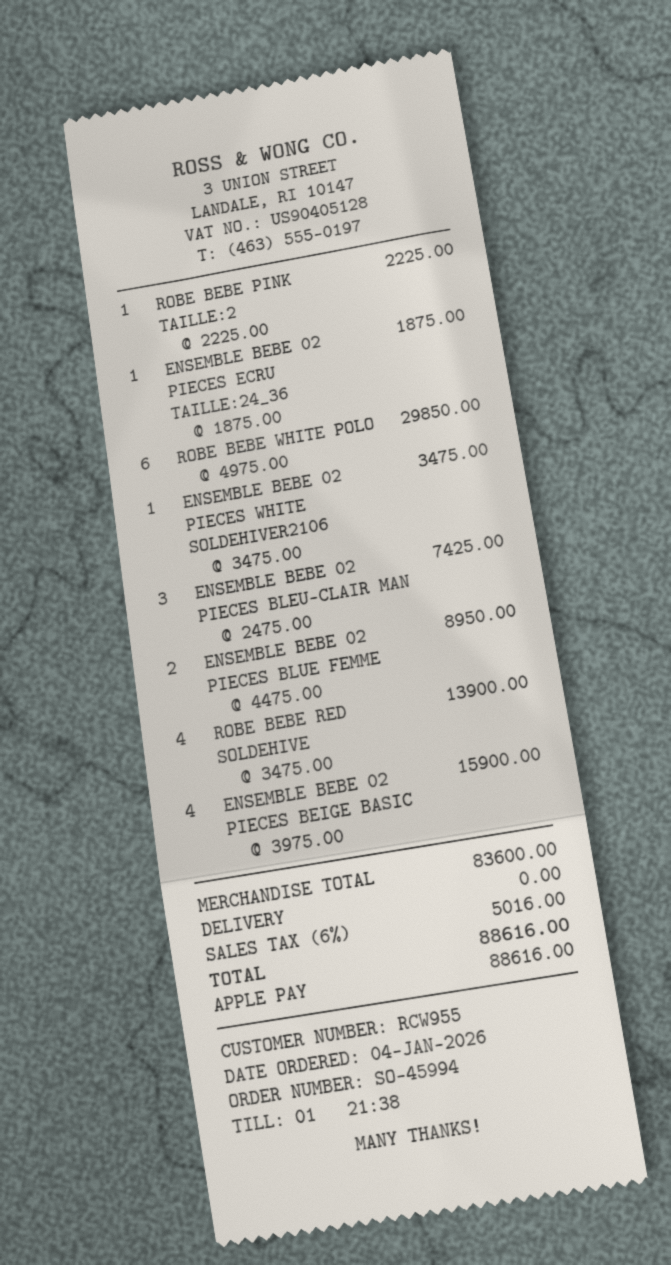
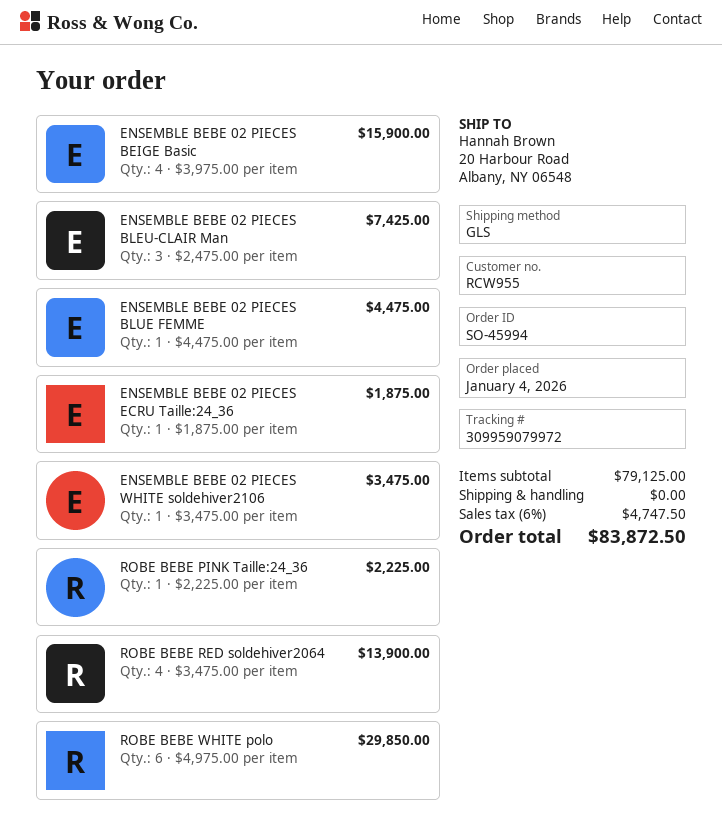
ENSEMBLE BEBE 02 PIECES BLUE FEMME: 2 x 4475.00 = 8950.00 -> 1 x 4475.00 = 4475.00
subtotal: 83600.00 -> 79125.00
tax: 6% = 5016.00 -> 6% = 4747.50
total: 88616.00 -> 83872.50

